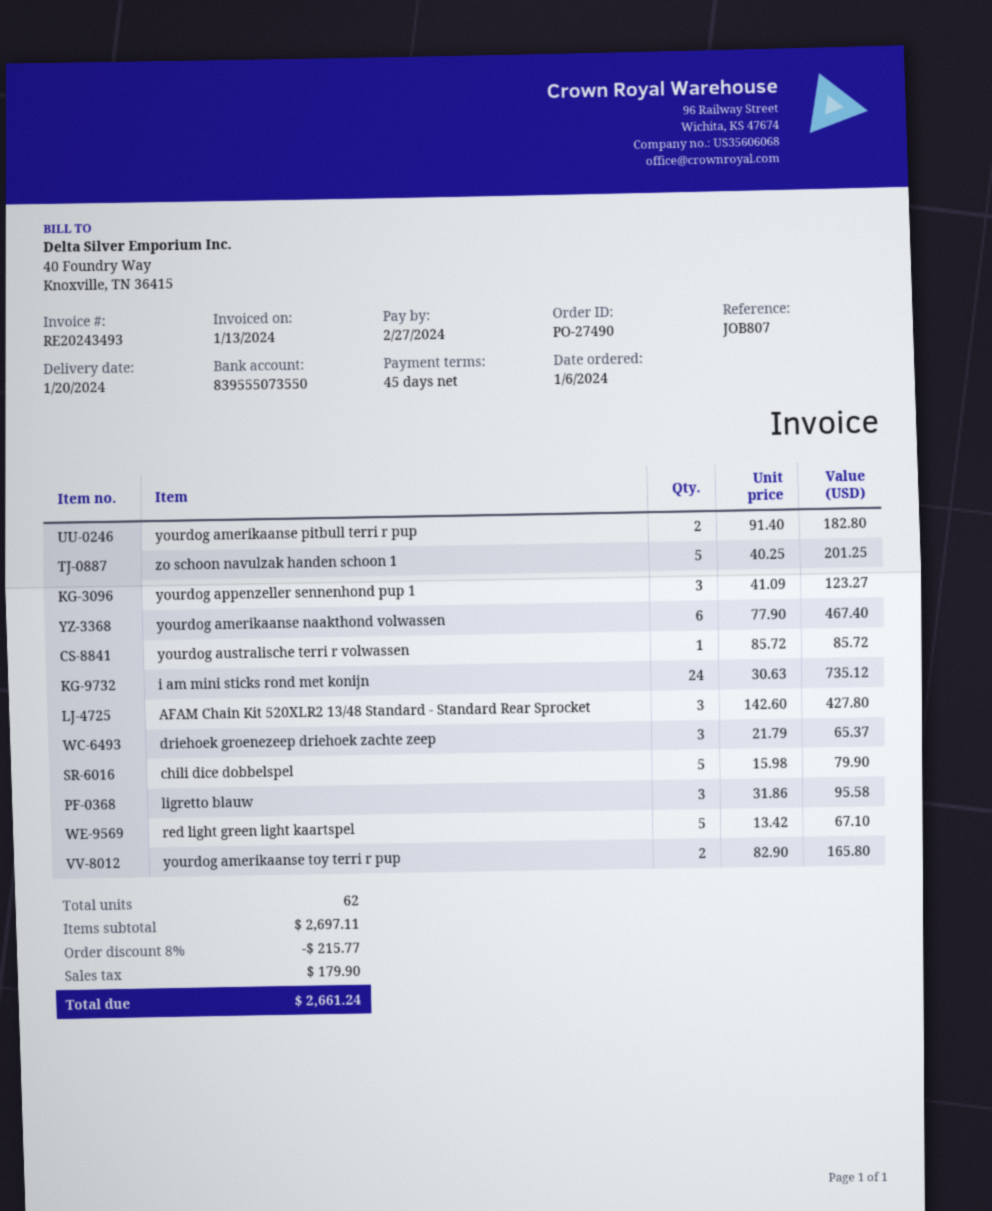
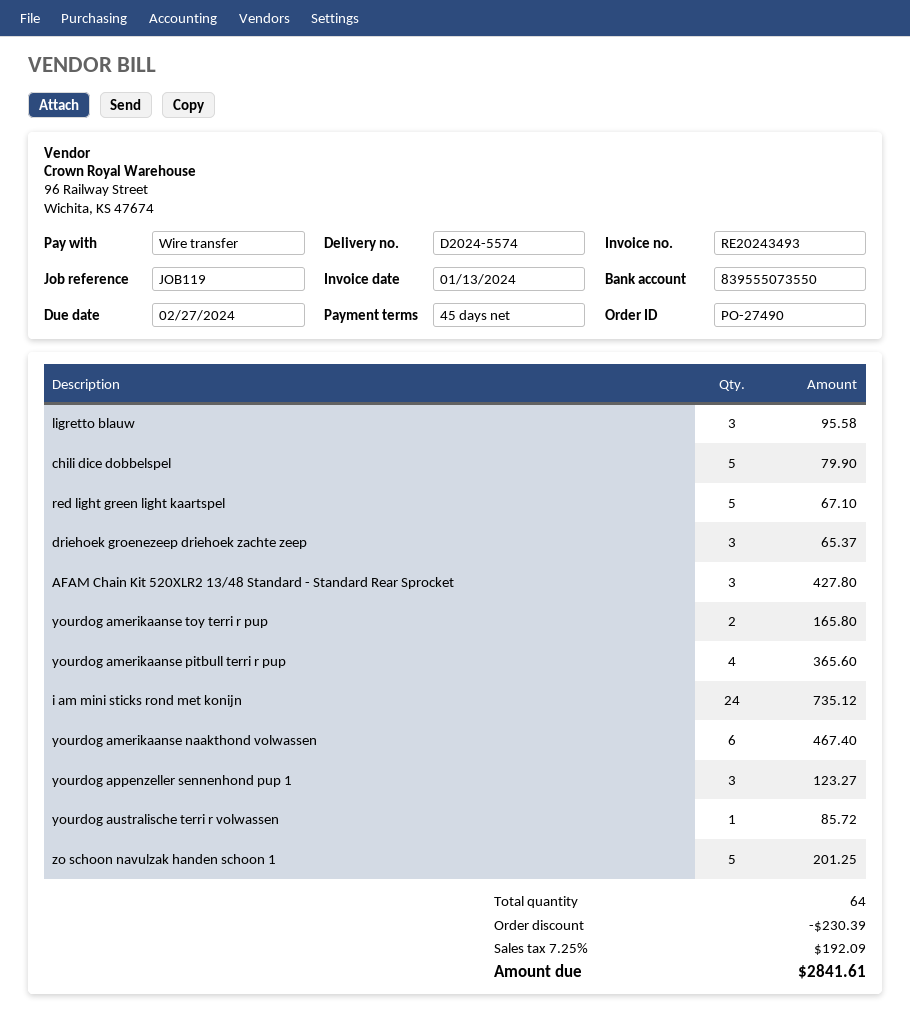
reference: JOB807 -> JOB119
yourdog amerikaanse pitbull terri r pup: 2 for 182.80 -> 4 for 365.60
total quantity: 62 -> 64
discount: 215.77 -> 230.39
tax: 179.90 -> 192.09
total: 2661.24 -> 2841.61

